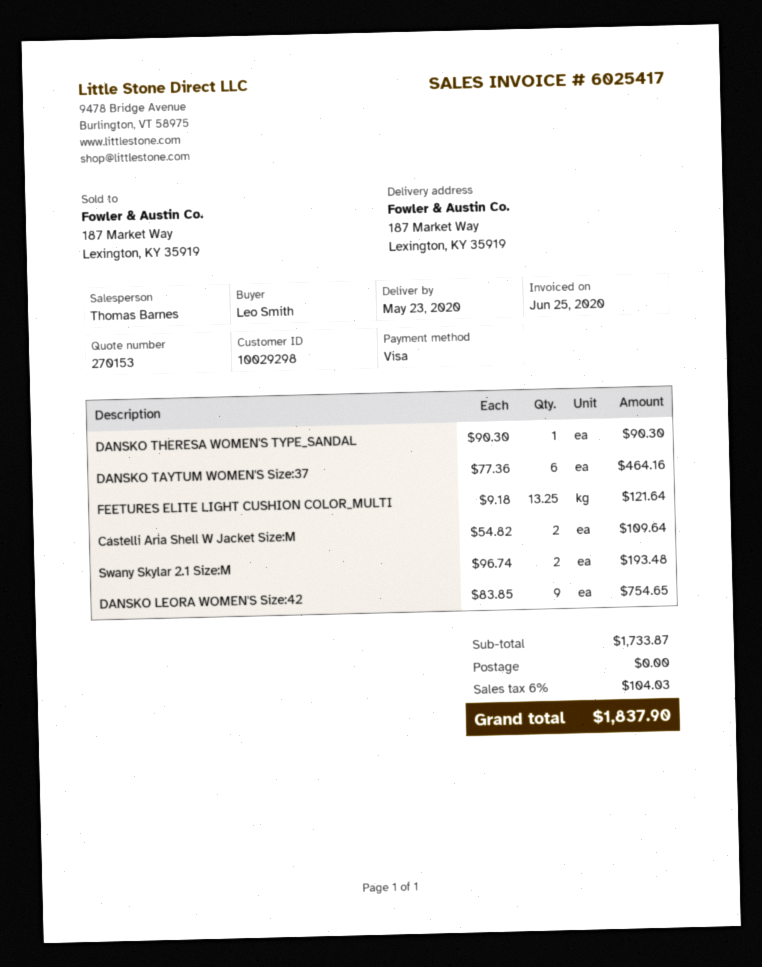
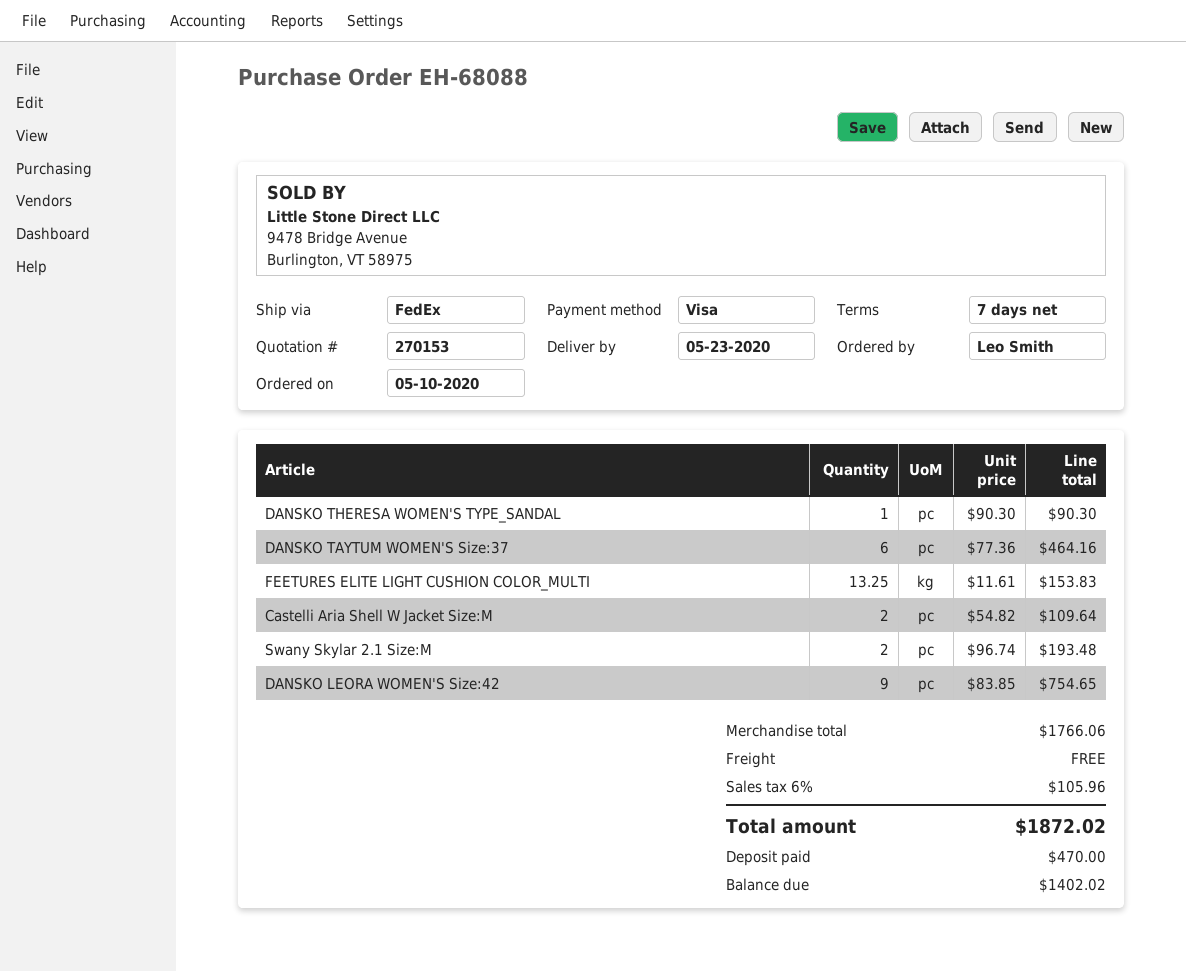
FEETURES ELITE LIGHT CUSHION COLOR_MULTI: 13.25 x 9.18 = 121.64 -> 13.25 x 11.61 = 153.83
subtotal: 1733.87 -> 1766.06
tax: 6% = 104.03 -> 6% = 105.96
total: 1837.90 -> 1872.02

